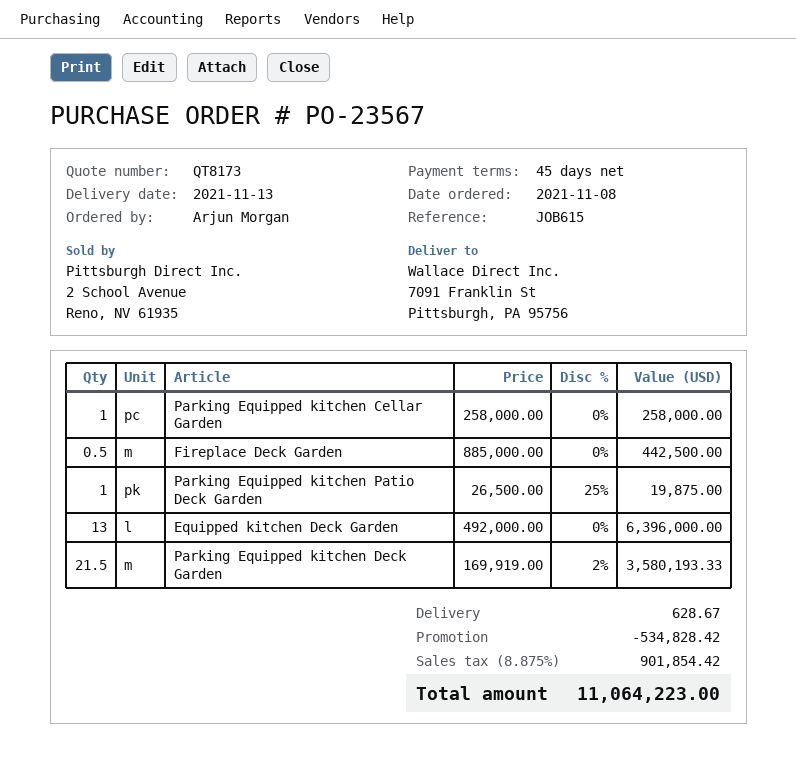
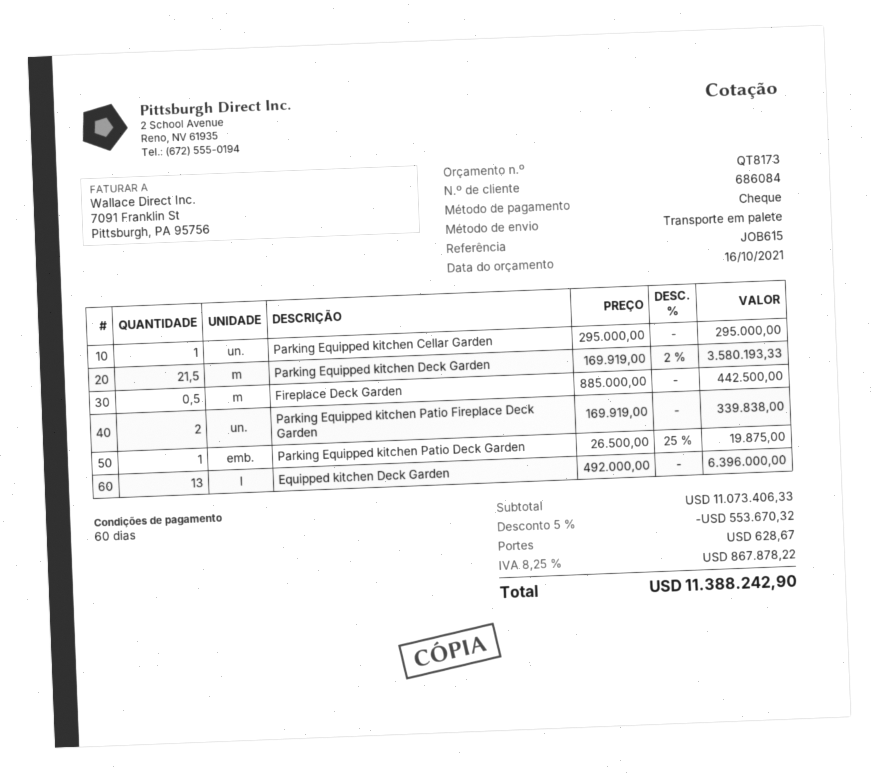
payment terms: 45 days -> 60 days
Parking Equipped kitchen Cellar Garden: 1 x 258000.00 = 258000.00 -> 1 x 295000.00 = 295000.00
Parking Equipped kitchen Patio Fireplace Deck Garden: none -> 2 x 169919.00 = 339838.00
discount: 534828.42 -> 553670.32
tax: 8.875% = 901854.42 -> 8.25% = 867878.22
total: 11064223.00 -> 11388242.90

